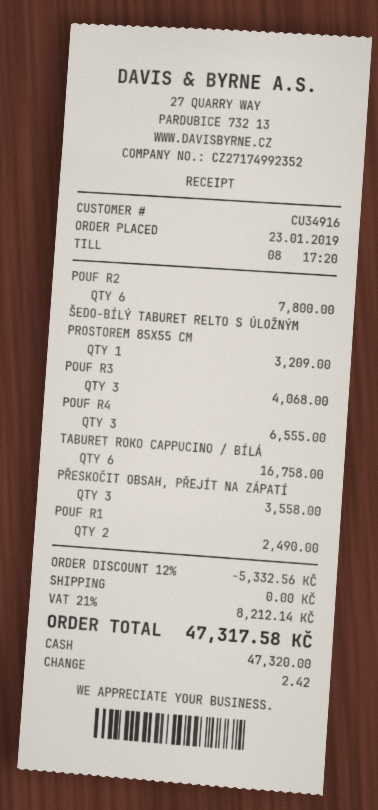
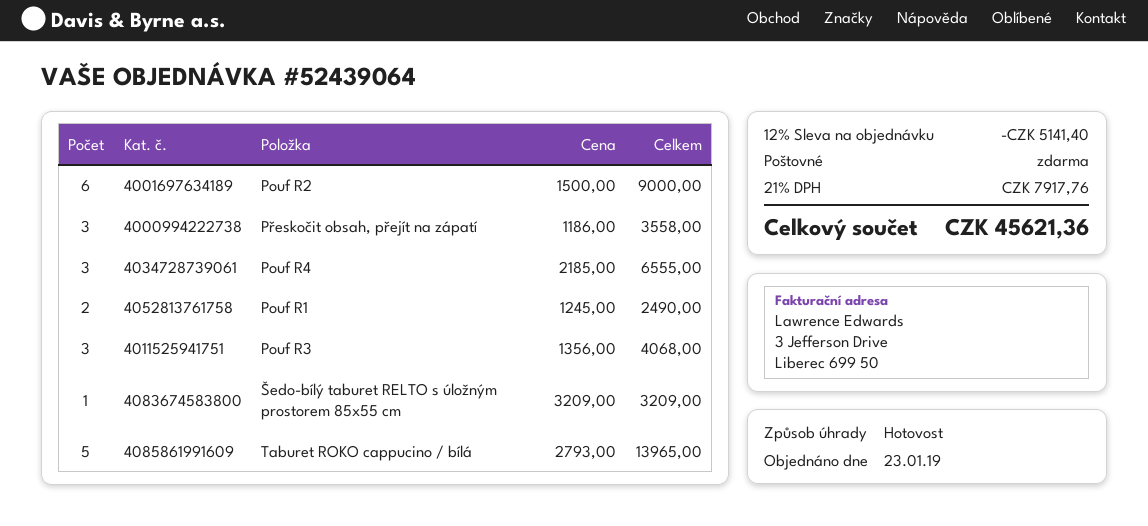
POUF R2: 6 for 7800.00 -> 6 for 9000.00
TABURET ROKO CAPPUCINO / BÍLÁ: 6 for 16758.00 -> 5 for 13965.00
discount: 12% = 5332.56 -> 12% = 5141.40
tax: 21% = 8212.14 -> 21% = 7917.76
total: 47317.58 -> 45621.36

